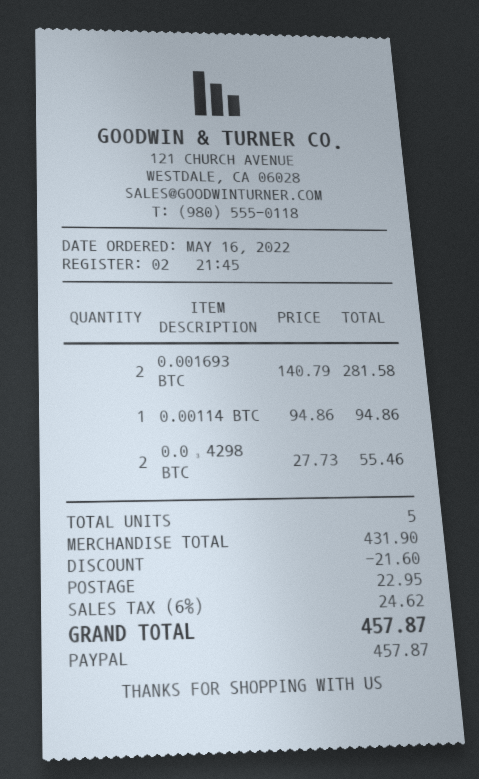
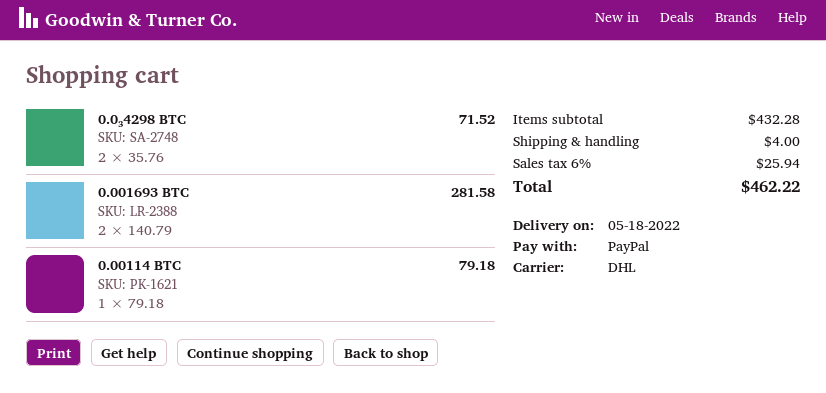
0.00114 BTC: 1 x 94.86 = 94.86 -> 1 x 79.18 = 79.18
0.0₃4298 BTC: 2 x 27.73 = 55.46 -> 2 x 35.76 = 71.52
subtotal: 431.90 -> 432.28
discount: 21.60 -> none
shipping: 22.95 -> 4.00
tax: 6% = 24.62 -> 6% = 25.94
total: 457.87 -> 462.22

